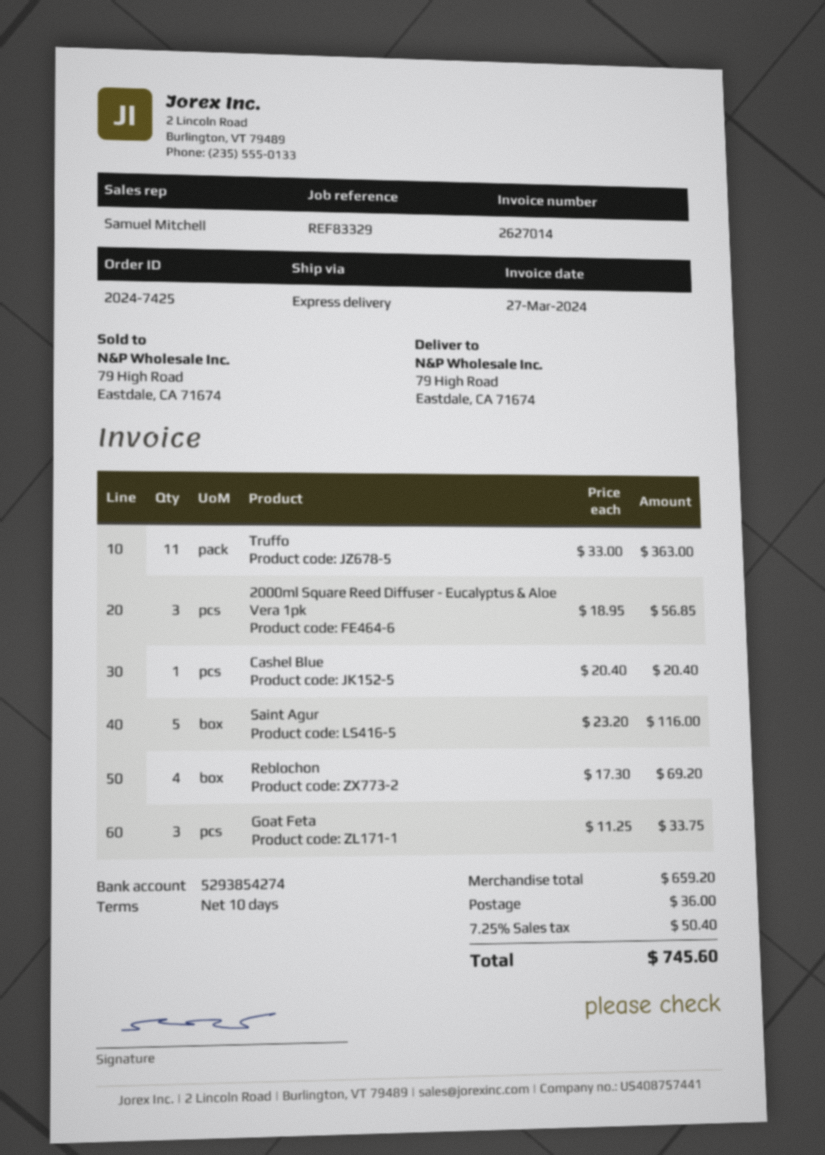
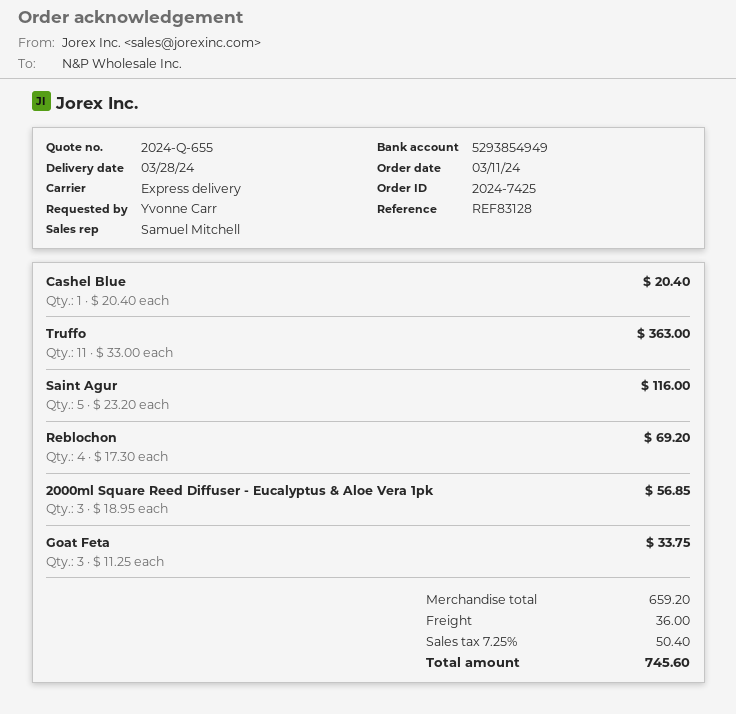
reference: REF83329 -> REF83128
bank account: 5293854274 -> 5293854949

